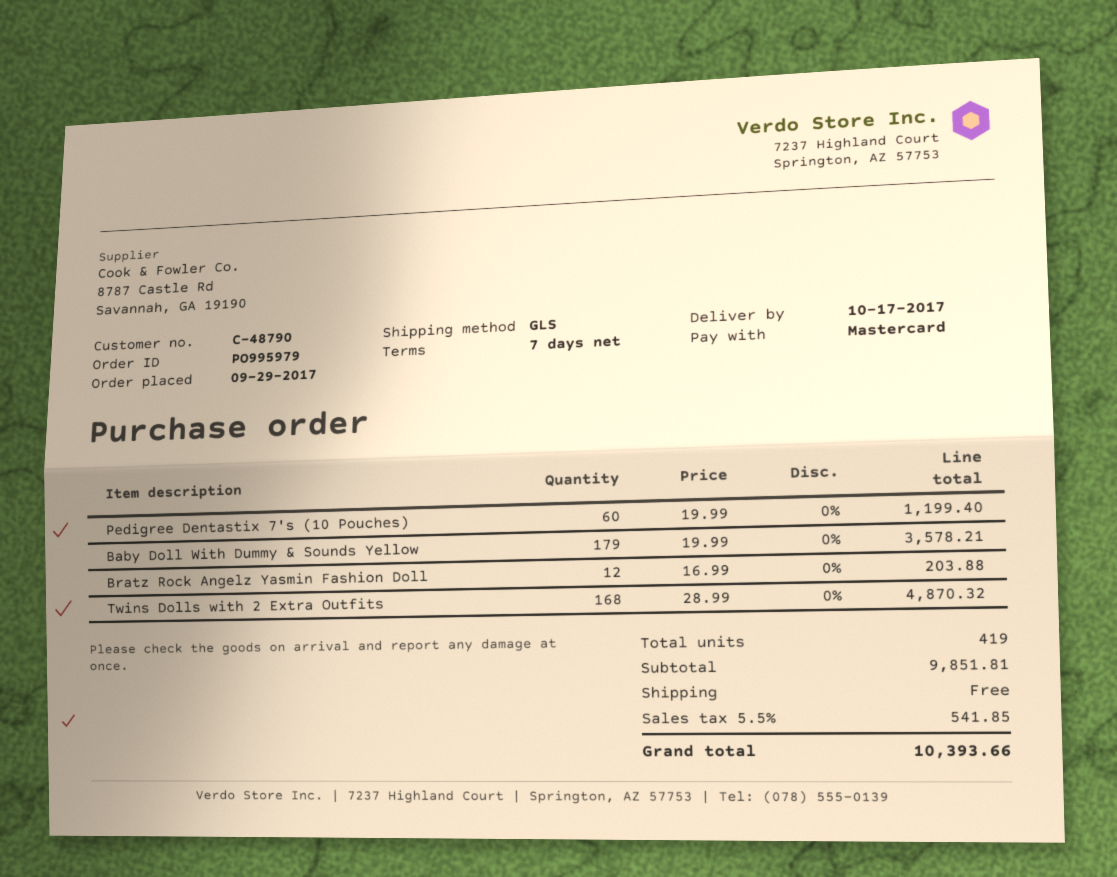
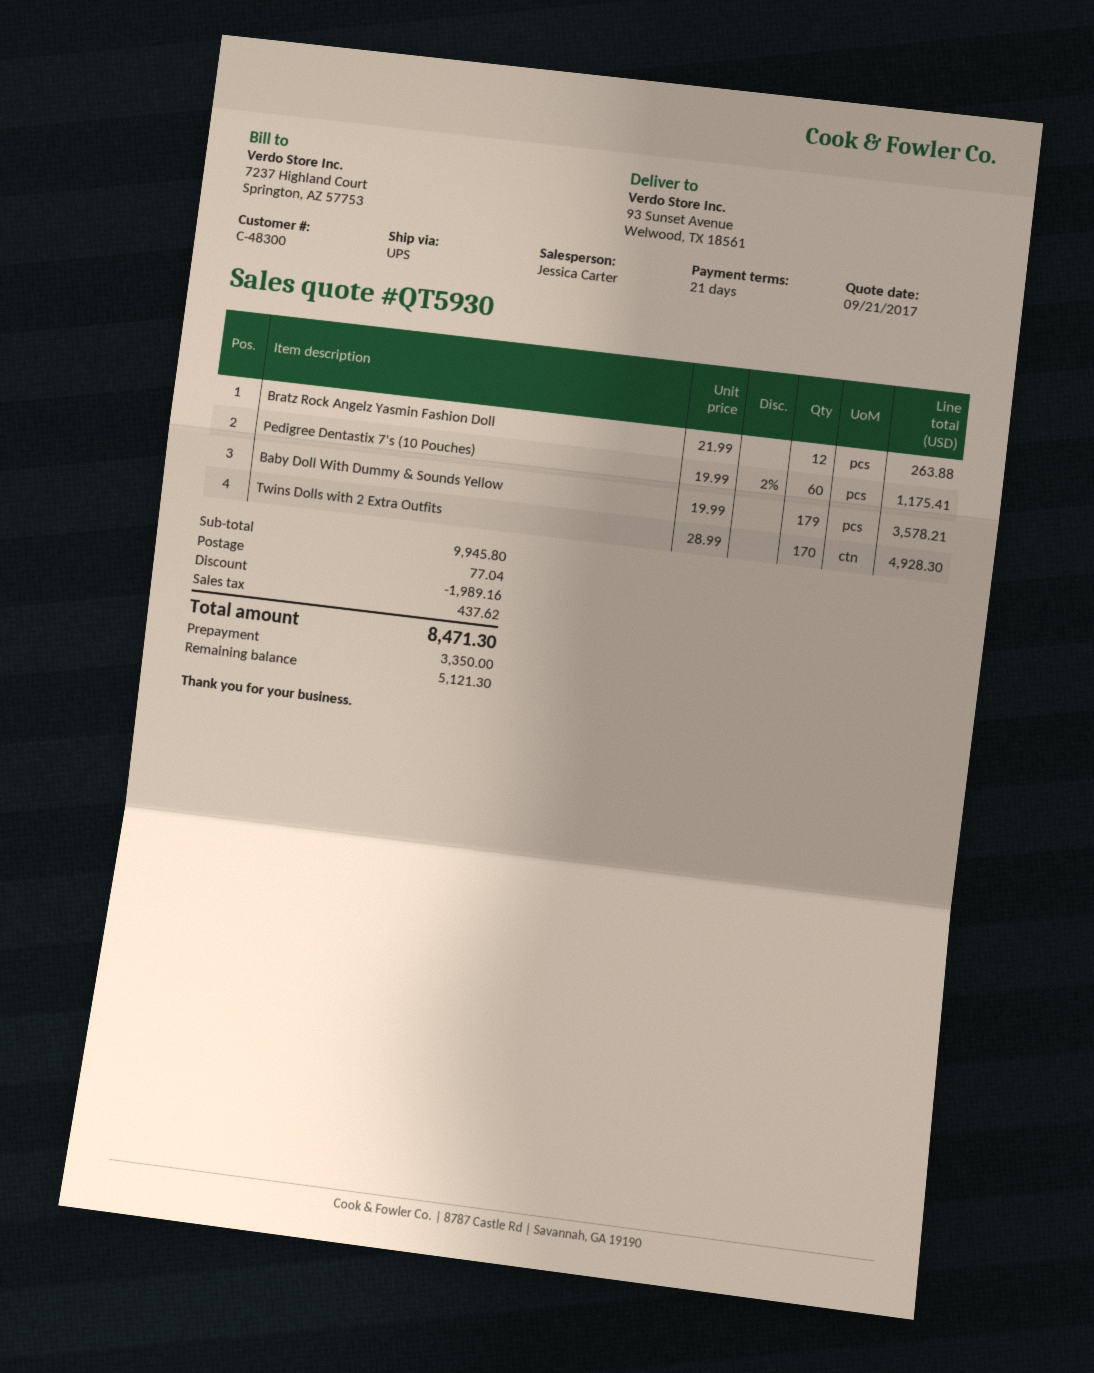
payment terms: 7 days -> 21 days
customer number: C-48790 -> C-48300
shipping method: GLS -> UPS
Pedigree Dentastix 7's (10 Pouches): 60 x 19.99 = 1199.40 -> 60 x 19.99 - 2% = 1175.41
Bratz Rock Angelz Yasmin Fashion Doll: 12 x 16.99 = 203.88 -> 12 x 21.99 = 263.88
Twins Dolls with 2 Extra Outfits: 168 x 28.99 = 4870.32 -> 170 x 28.99 = 4928.30
subtotal: 9851.81 -> 9945.80
discount: none -> 1989.16
shipping: 0.00 -> 77.04
tax: 541.85 -> 437.62
total: 10393.66 -> 8471.30

